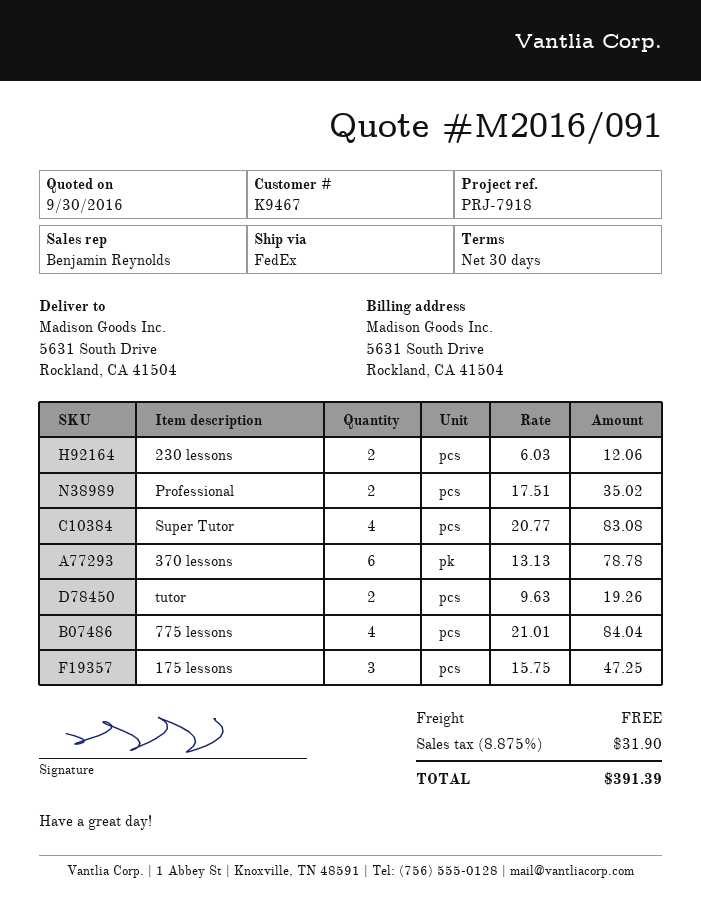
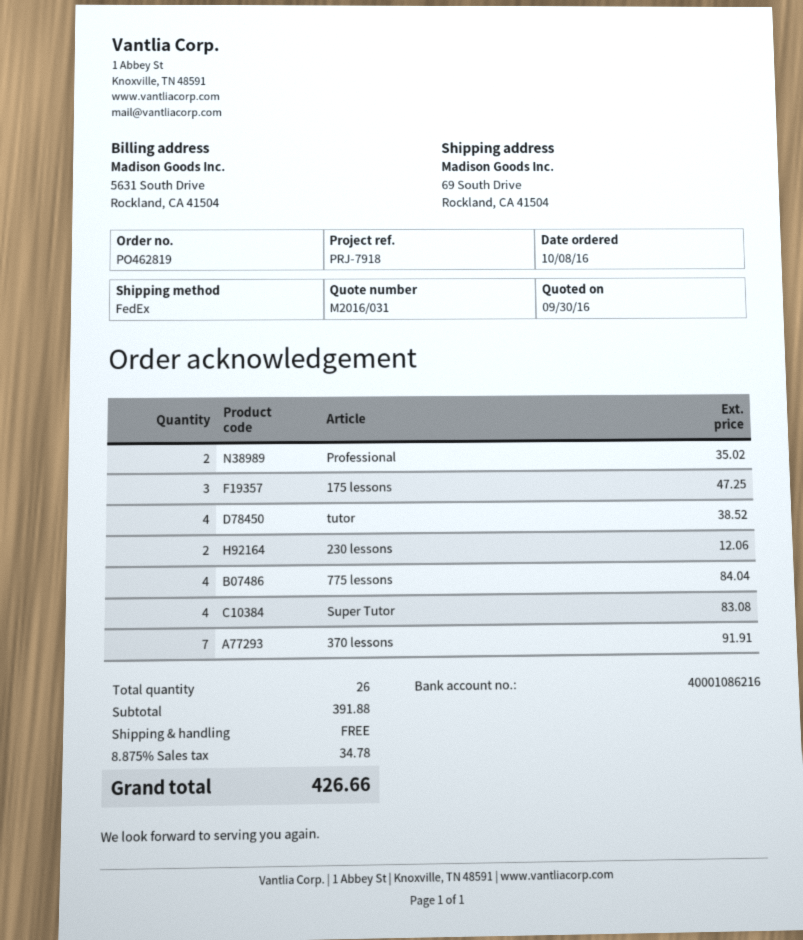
quote number: M2016/091 -> M2016/031
ship to: 5631 South Drive, Rockland, CA 41504 -> 69 South Drive, Rockland, CA 41504
370 lessons: 6 for 78.78 -> 7 for 91.91
tutor: 2 for 19.26 -> 4 for 38.52
tax: 8.875% = 31.90 -> 8.875% = 34.78
total: 391.39 -> 426.66

